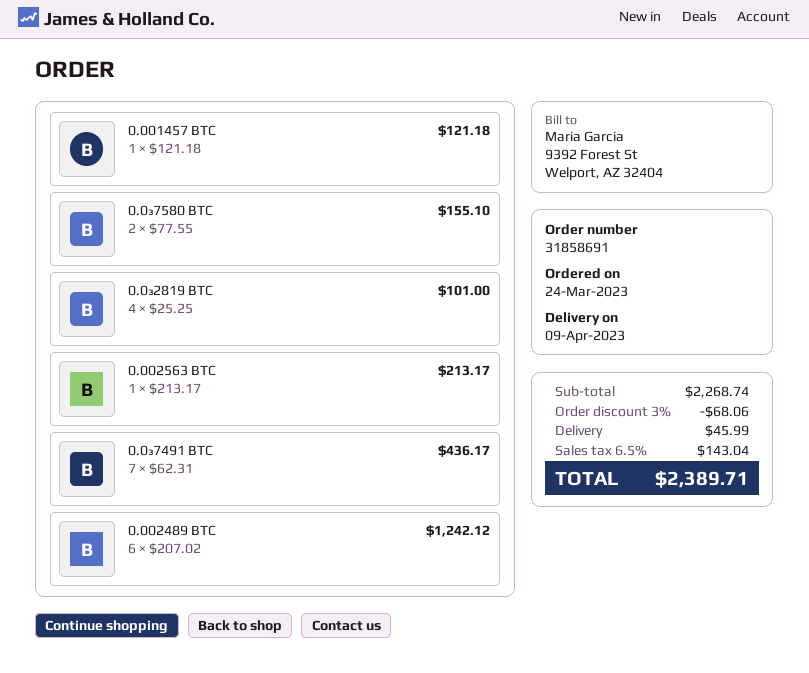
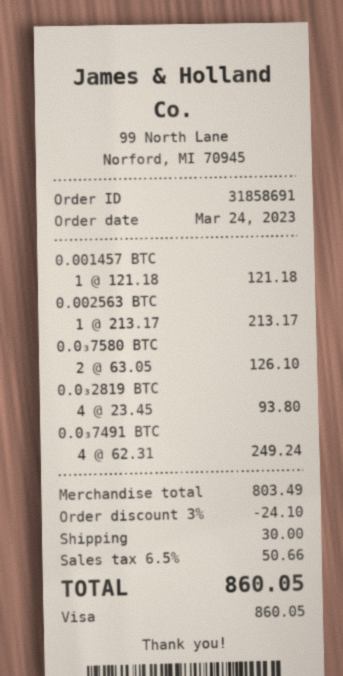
0.0₃7580 BTC: 2 x 77.55 = 155.10 -> 2 x 63.05 = 126.10
0.0₃2819 BTC: 4 x 25.25 = 101.00 -> 4 x 23.45 = 93.80
0.0₃7491 BTC: 7 x 62.31 = 436.17 -> 4 x 62.31 = 249.24
0.002489 BTC: 6 x 207.02 = 1242.12 -> none
subtotal: 2268.74 -> 803.49
discount: 3% = 68.06 -> 3% = 24.10
shipping: 45.99 -> 30.00
tax: 6.5% = 143.04 -> 6.5% = 50.66
total: 2389.71 -> 860.05

